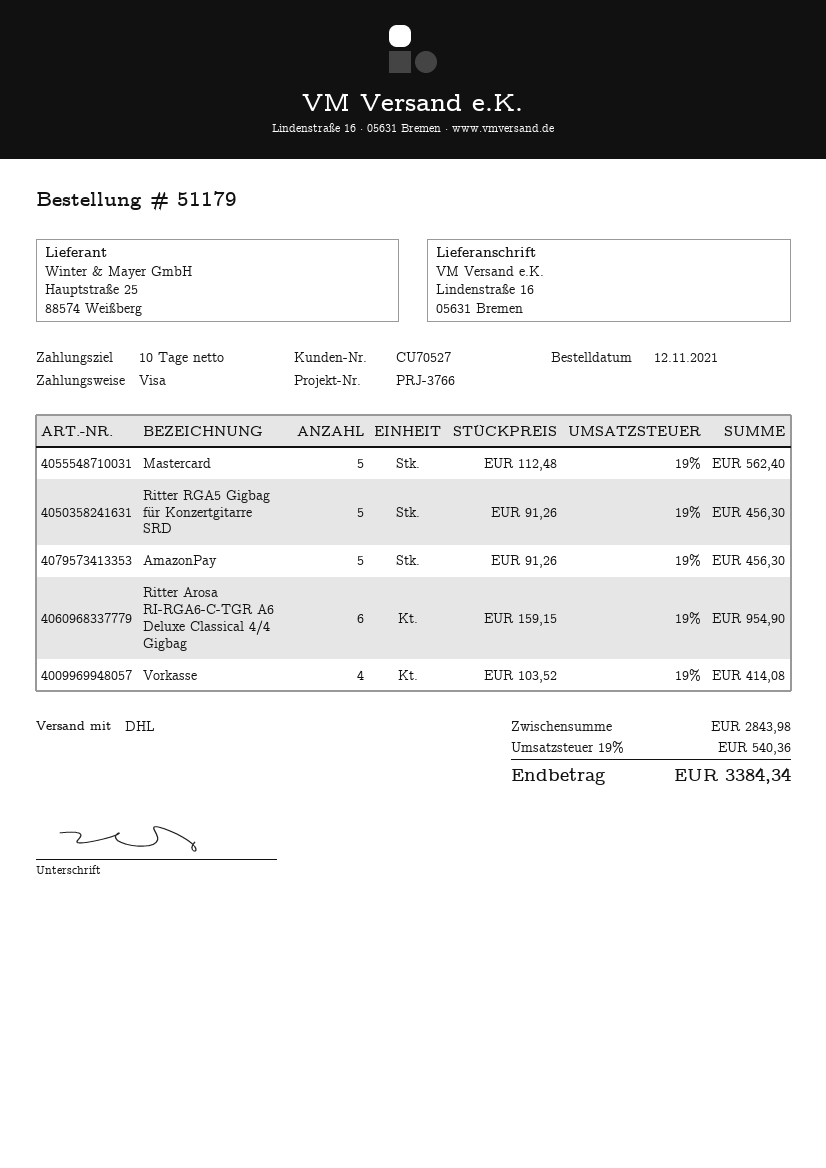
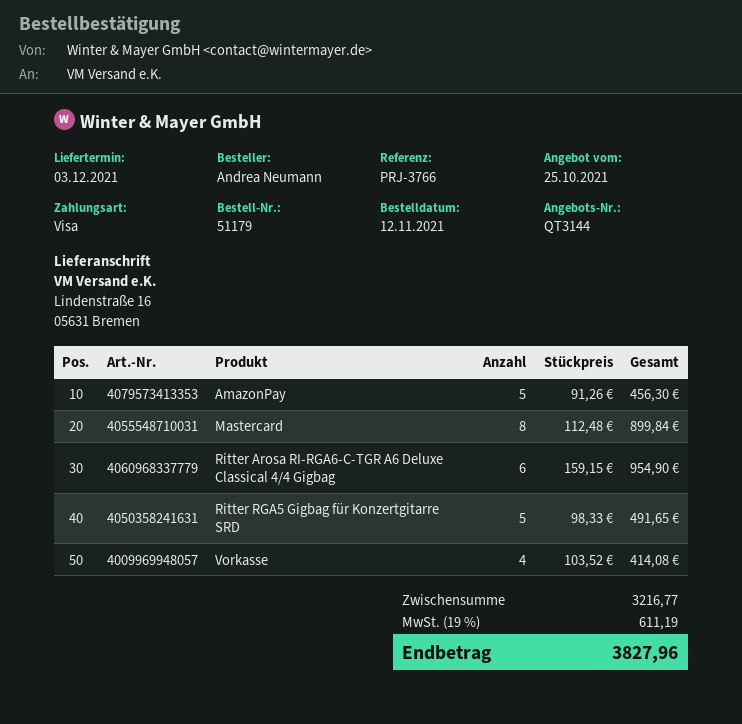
Mastercard: 5 x 112.48 = 562.40 -> 8 x 112.48 = 899.84
Ritter RGA5 Gigbag für Konzertgitarre SRD: 5 x 91.26 = 456.30 -> 5 x 98.33 = 491.65
subtotal: 2843.98 -> 3216.77
tax: 19% = 540.36 -> 19% = 611.19
total: 3384.34 -> 3827.96

